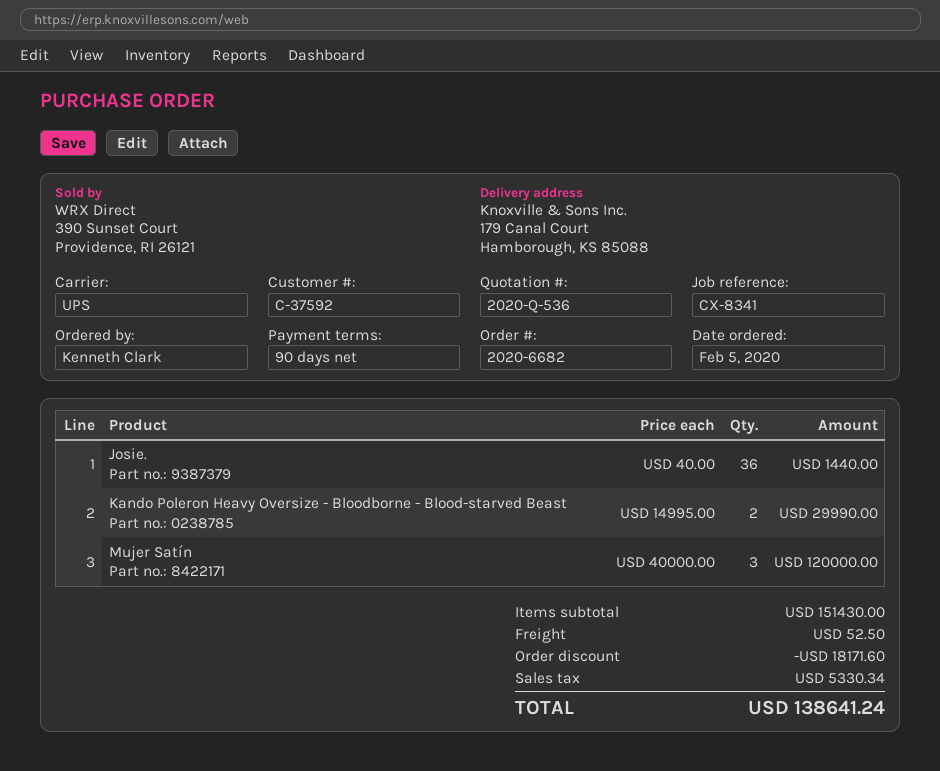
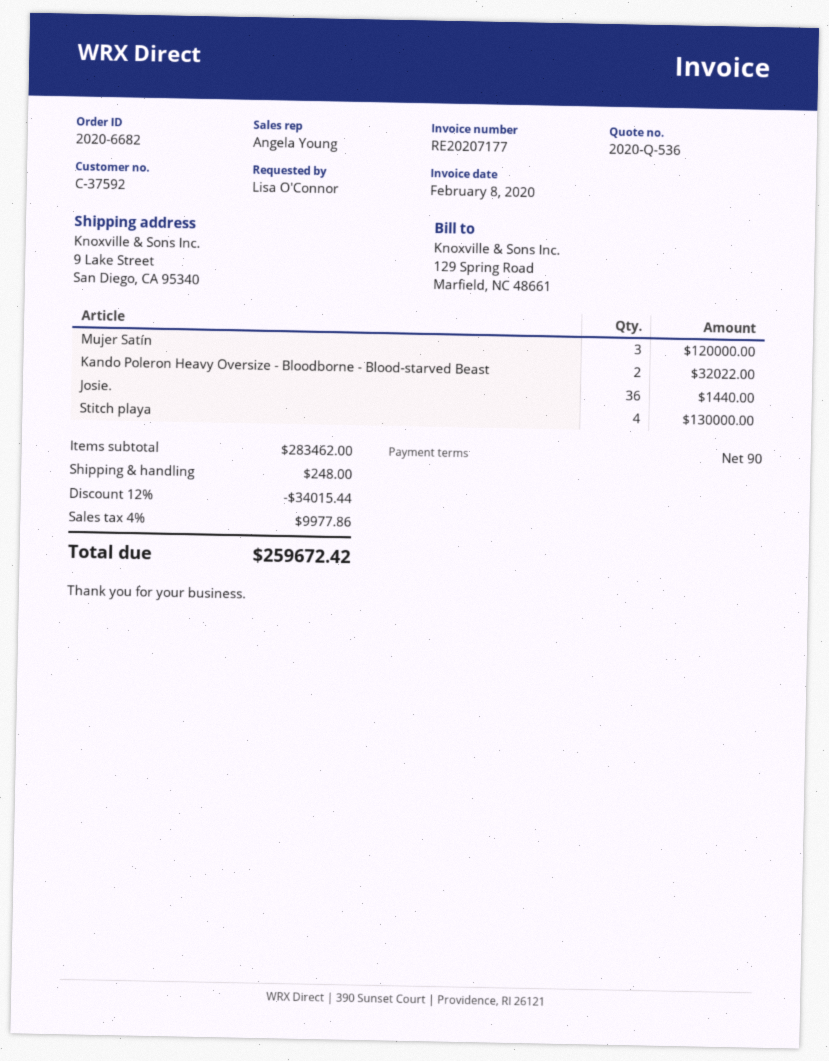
ordered by: Kenneth Clark -> Lisa O'Connor
ship to: 179 Canal Court, Hamborough, KS 85088 -> 9 Lake Street, San Diego, CA 95340
Kando Poleron Heavy Oversize - Bloodborne - Blood-starved Beast: 2 for 29990.00 -> 2 for 32022.00
Stitch playa: none -> 4 for 130000.00
subtotal: 151430.00 -> 283462.00
discount: 18171.60 -> 34015.44
shipping: 52.50 -> 248.00
tax: 5330.34 -> 9977.86
total: 138641.24 -> 259672.42

